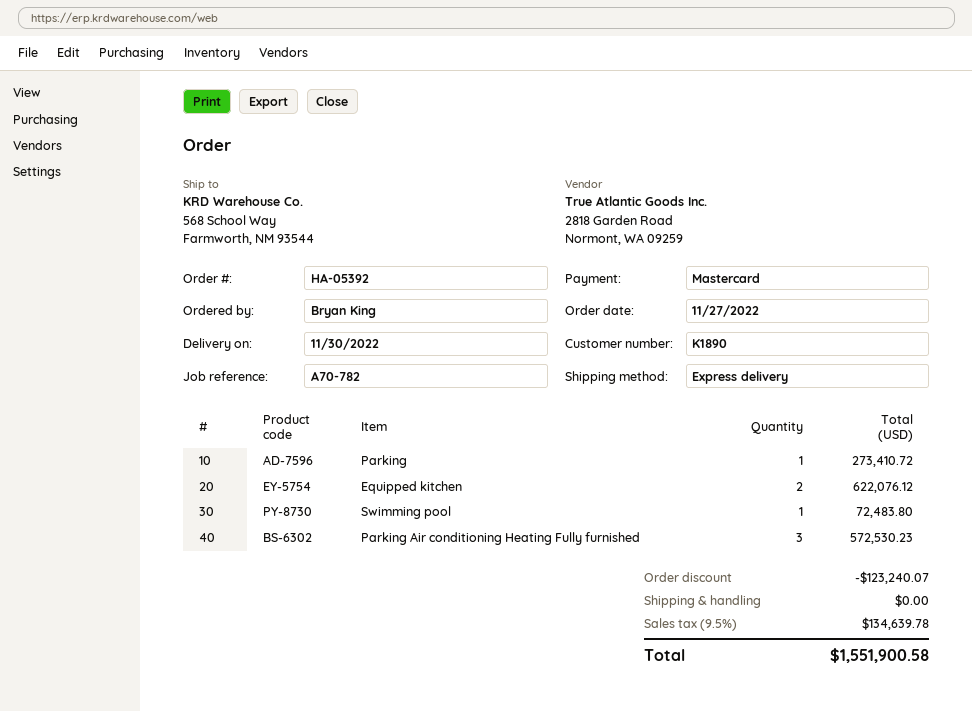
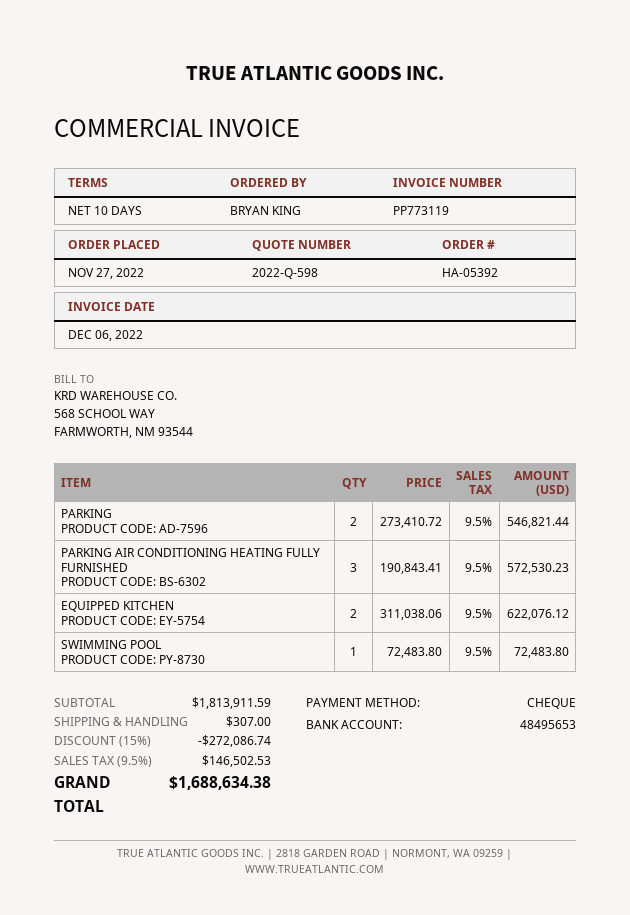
payment method: Mastercard -> cheque
Parking: 1 for 273410.72 -> 2 for 546821.44
discount: 123240.07 -> 272086.74
shipping: 0.00 -> 307.00
tax: 9.5% = 134639.78 -> 9.5% = 146502.53
total: 1551900.58 -> 1688634.38

